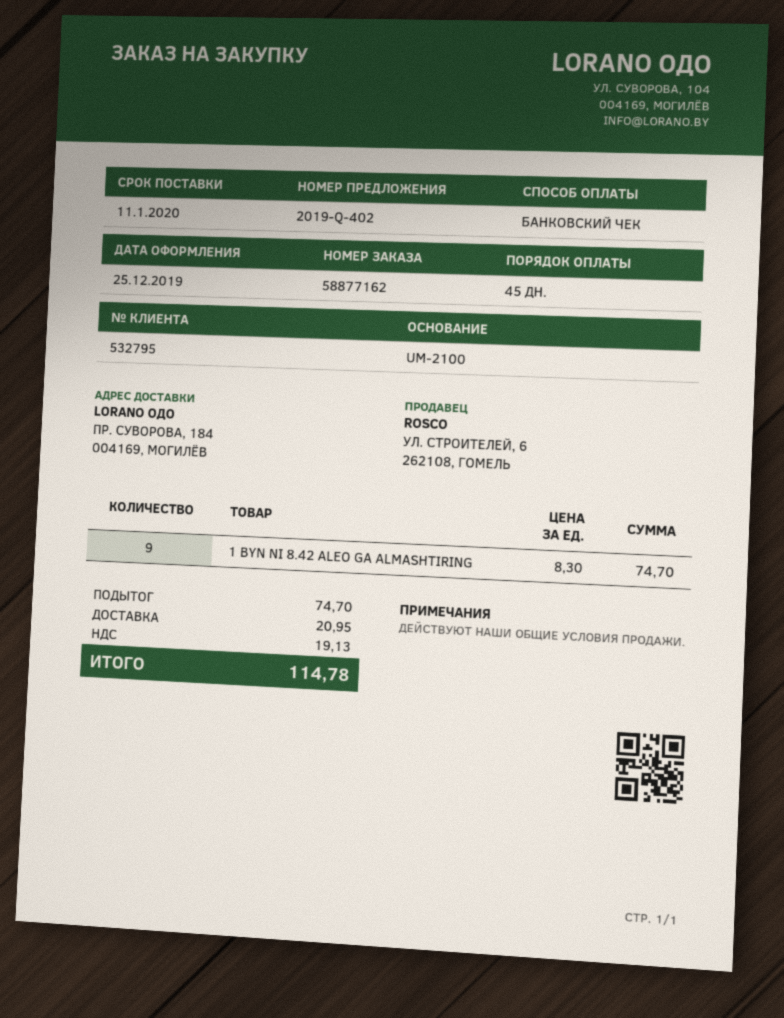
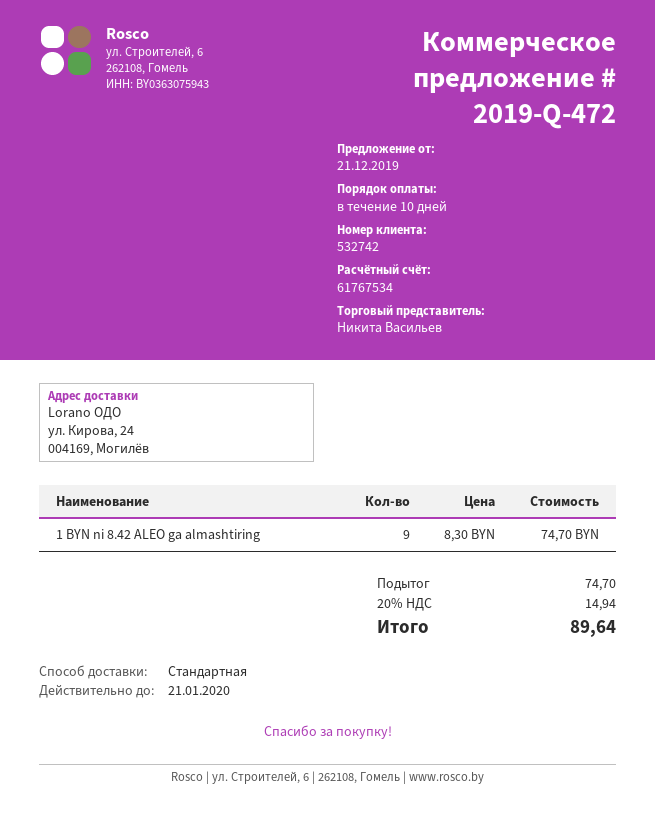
quote number: 2019-Q-402 -> 2019-Q-472
payment terms: 45 days -> 10 days
customer number: 532795 -> 532742
ship to: ПР. СУВОРОВА, 184, 004169, МОГИЛЁВ -> ул. Кирова, 24, 004169, Могилёв
shipping: 20.95 -> none
tax: 19.13 -> 14.94
total: 114.78 -> 89.64

